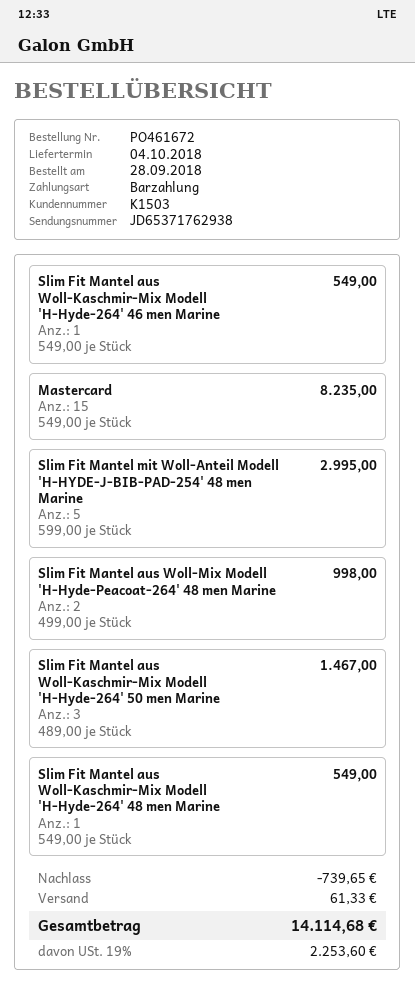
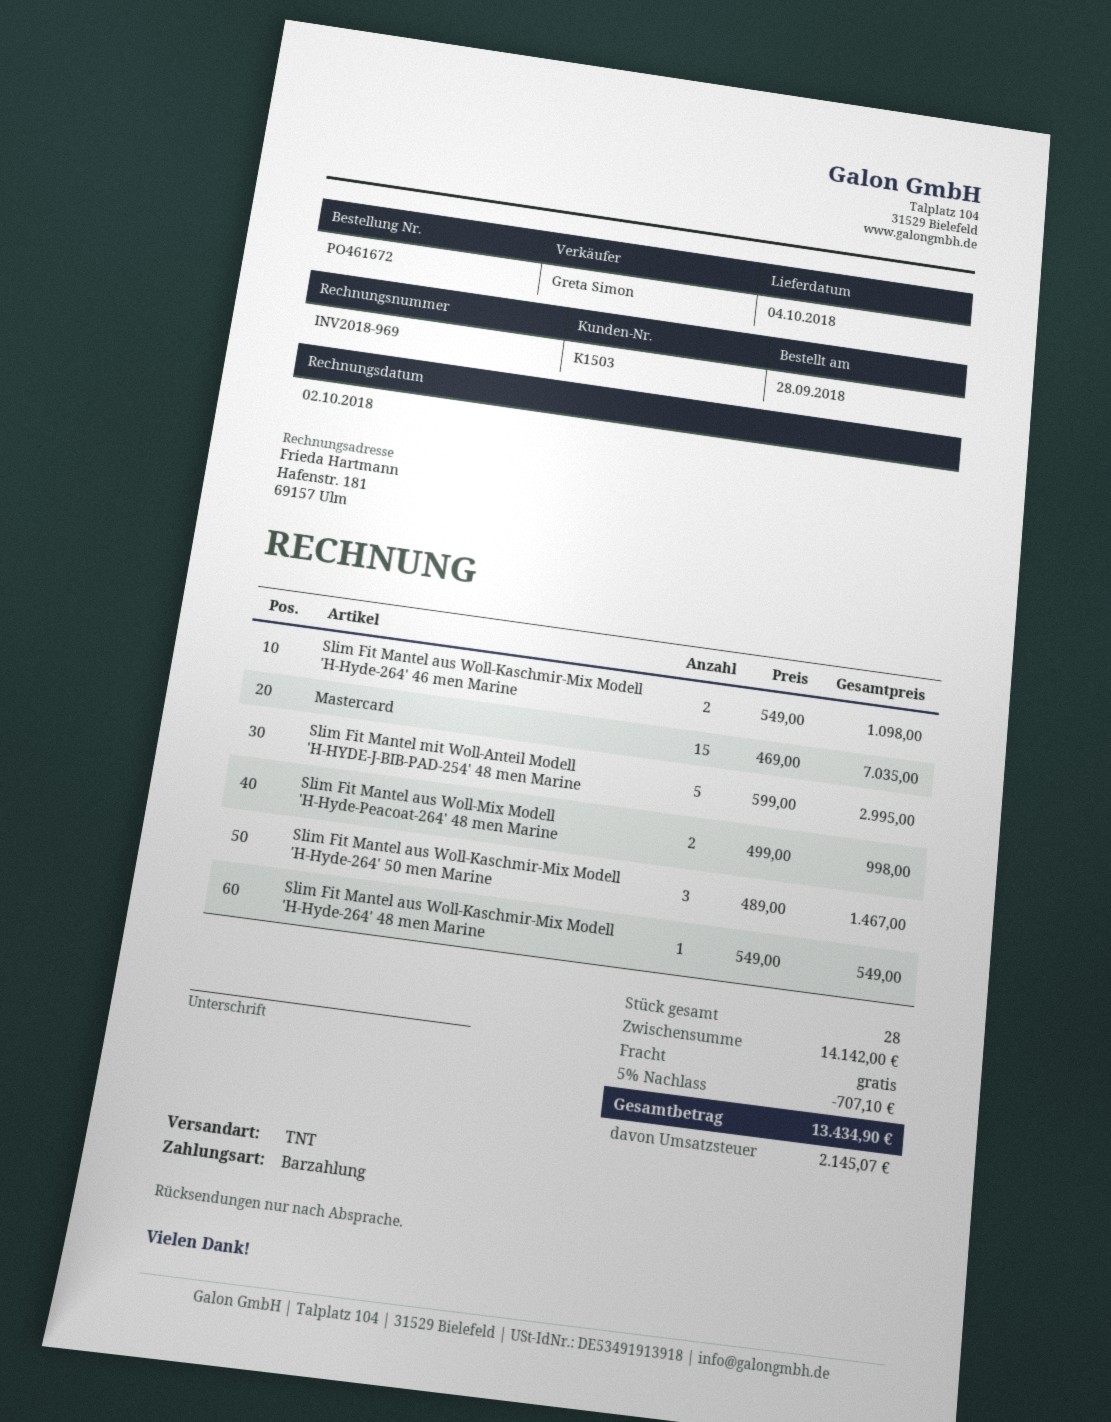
Slim Fit Mantel aus Woll-Kaschmir-Mix Modell 'H-Hyde-264' 46 men Marine: 1 x 549.00 = 549.00 -> 2 x 549.00 = 1098.00
Mastercard: 15 x 549.00 = 8235.00 -> 15 x 469.00 = 7035.00
discount: 739.65 -> 707.10
shipping: 61.33 -> 0.00
tax: 2253.60 -> 2145.07
total: 14114.68 -> 13434.90

